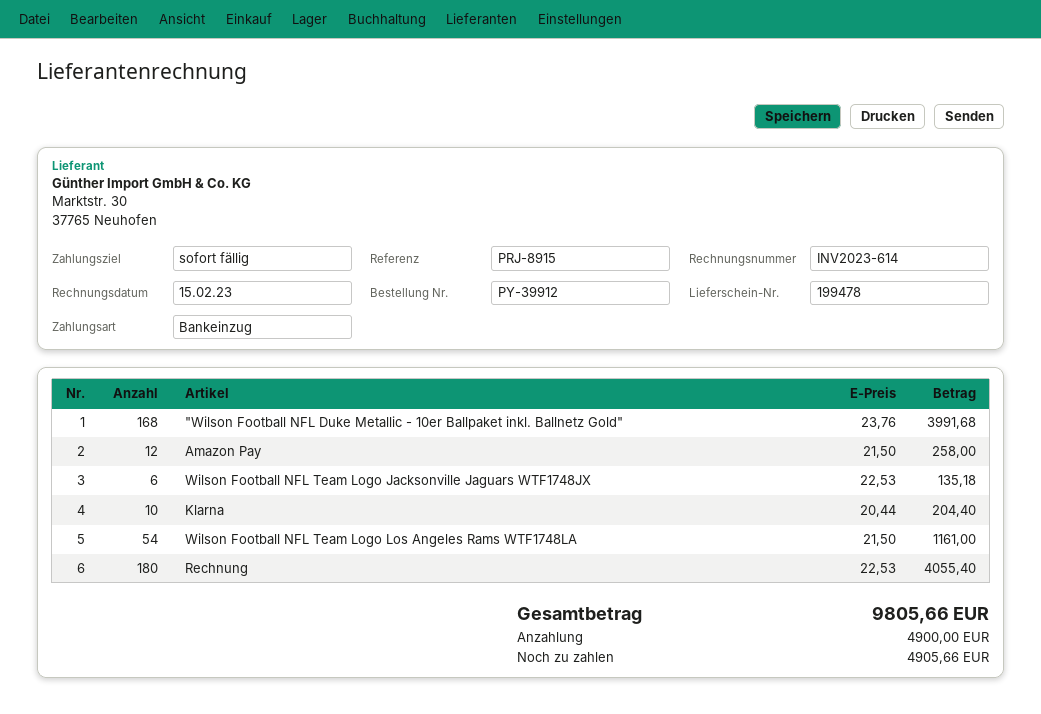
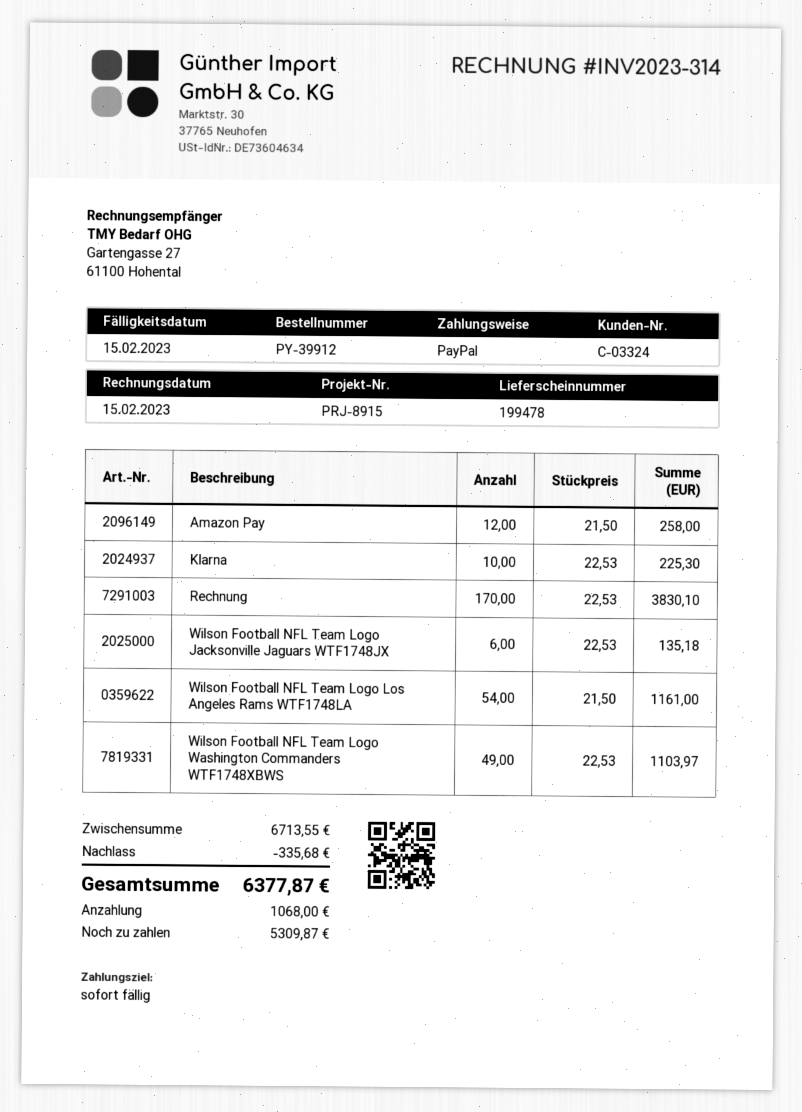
invoice number: INV2023-614 -> INV2023-314
payment method: direct debit -> PayPal
"Wilson Football NFL Duke Metallic - 10er Ballpaket inkl. Ballnetz Gold": 168 x 23.76 = 3991.68 -> none
Klarna: 10 x 20.44 = 204.40 -> 10 x 22.53 = 225.30
Rechnung: 180 x 22.53 = 4055.40 -> 170 x 22.53 = 3830.10
Wilson Football NFL Team Logo Washington Commanders WTF1748XBWS: none -> 49 x 22.53 = 1103.97
discount: none -> 335.68
total: 9805.66 -> 6377.87
deposit: 4900.00 -> 1068.00
balance: 4905.66 -> 5309.87

